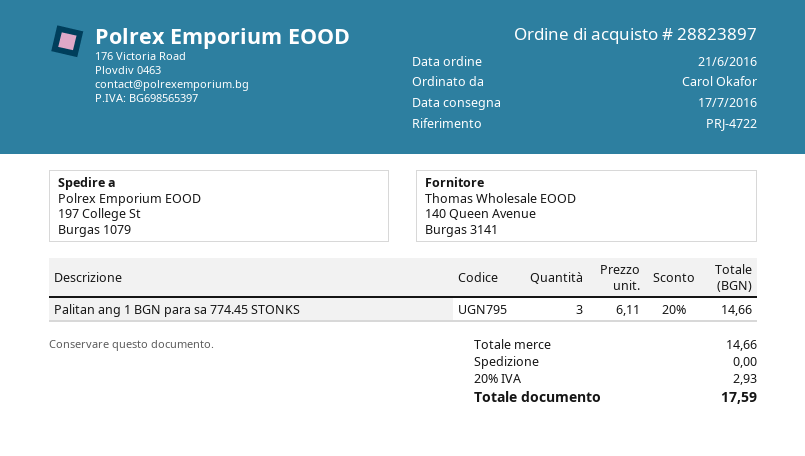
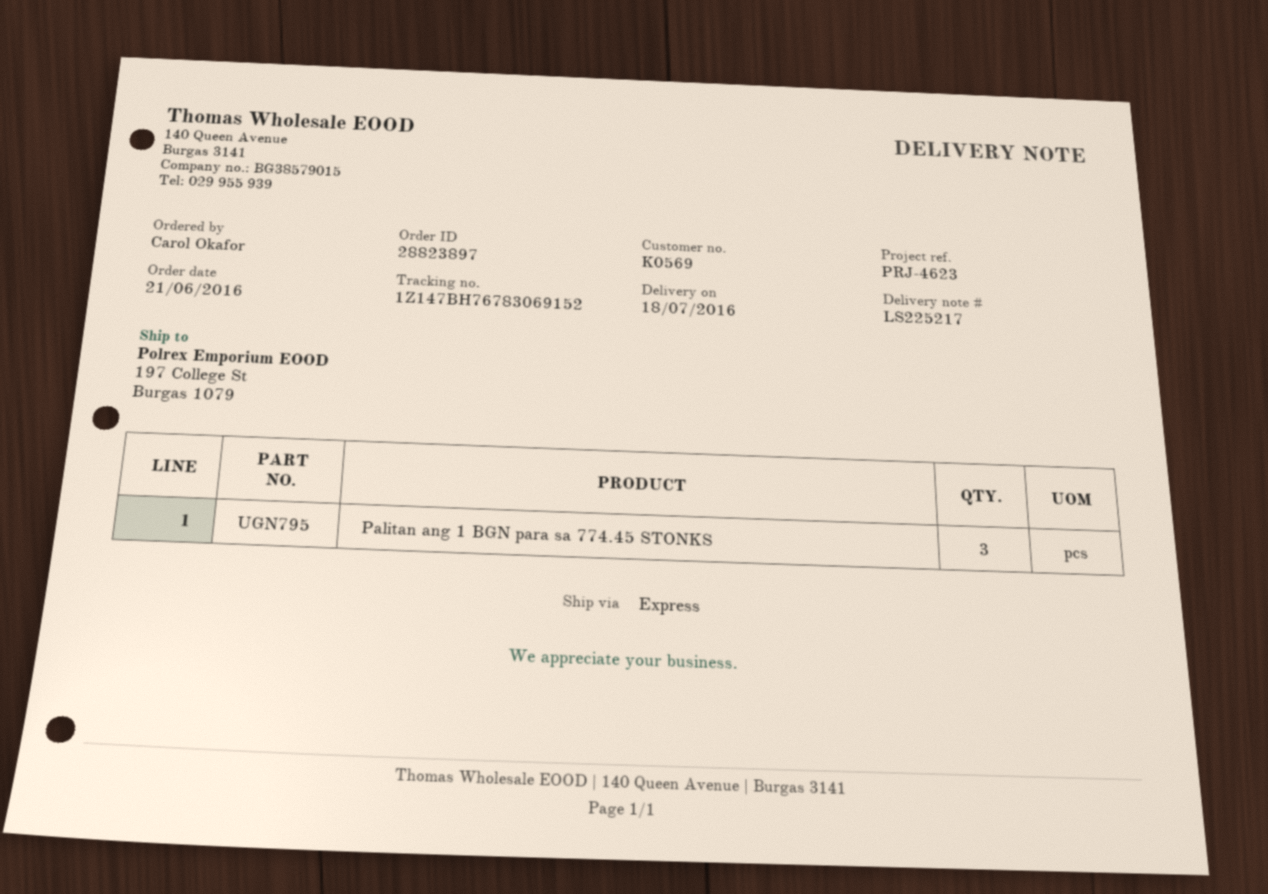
delivery date: 2016-07-17 -> 2016-07-18
reference: PRJ-4722 -> PRJ-4623

